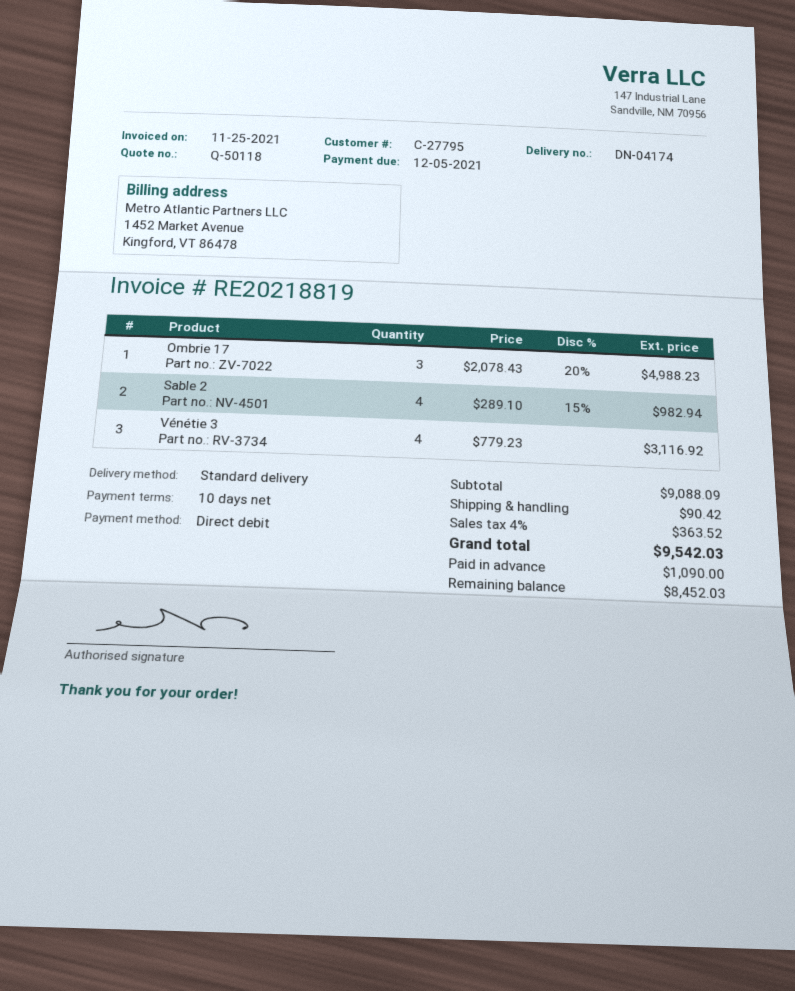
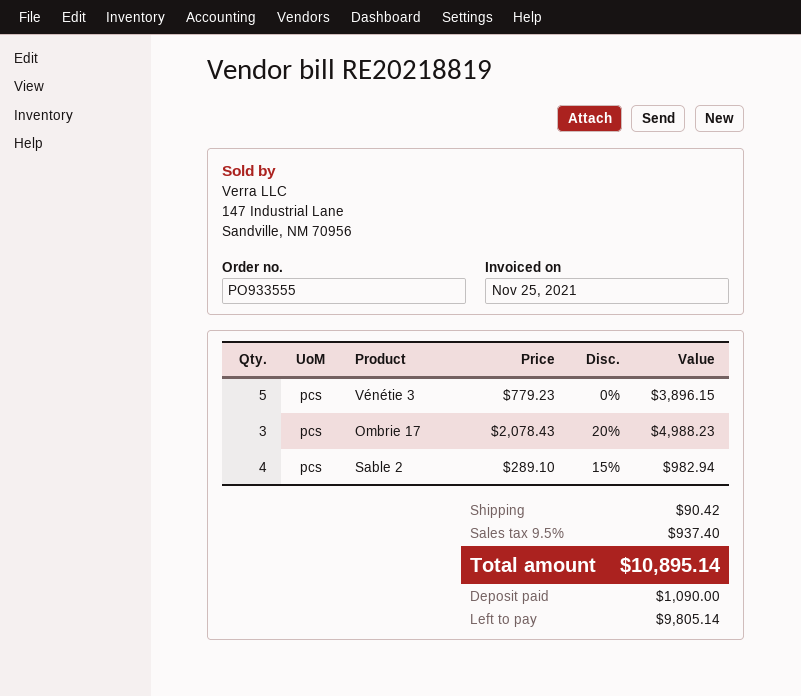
Vénétie 3: 4 x 779.23 = 3116.92 -> 5 x 779.23 = 3896.15
tax: 4% = 363.52 -> 9.5% = 937.40
total: 9542.03 -> 10895.14
balance: 8452.03 -> 9805.14

